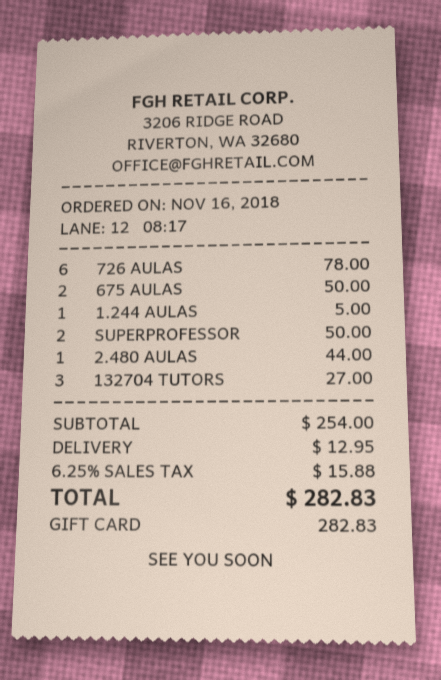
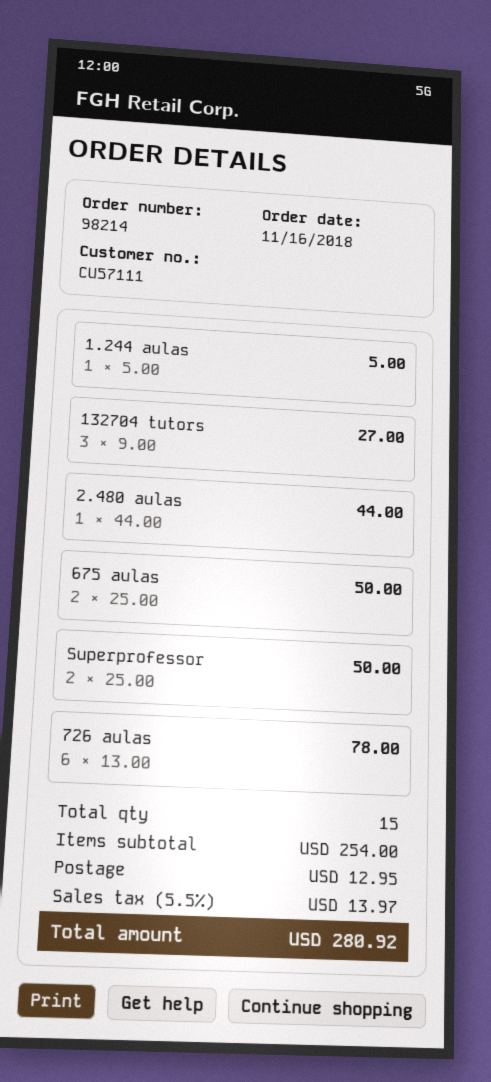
tax: 6.25% = 15.88 -> 5.5% = 13.97
total: 282.83 -> 280.92

